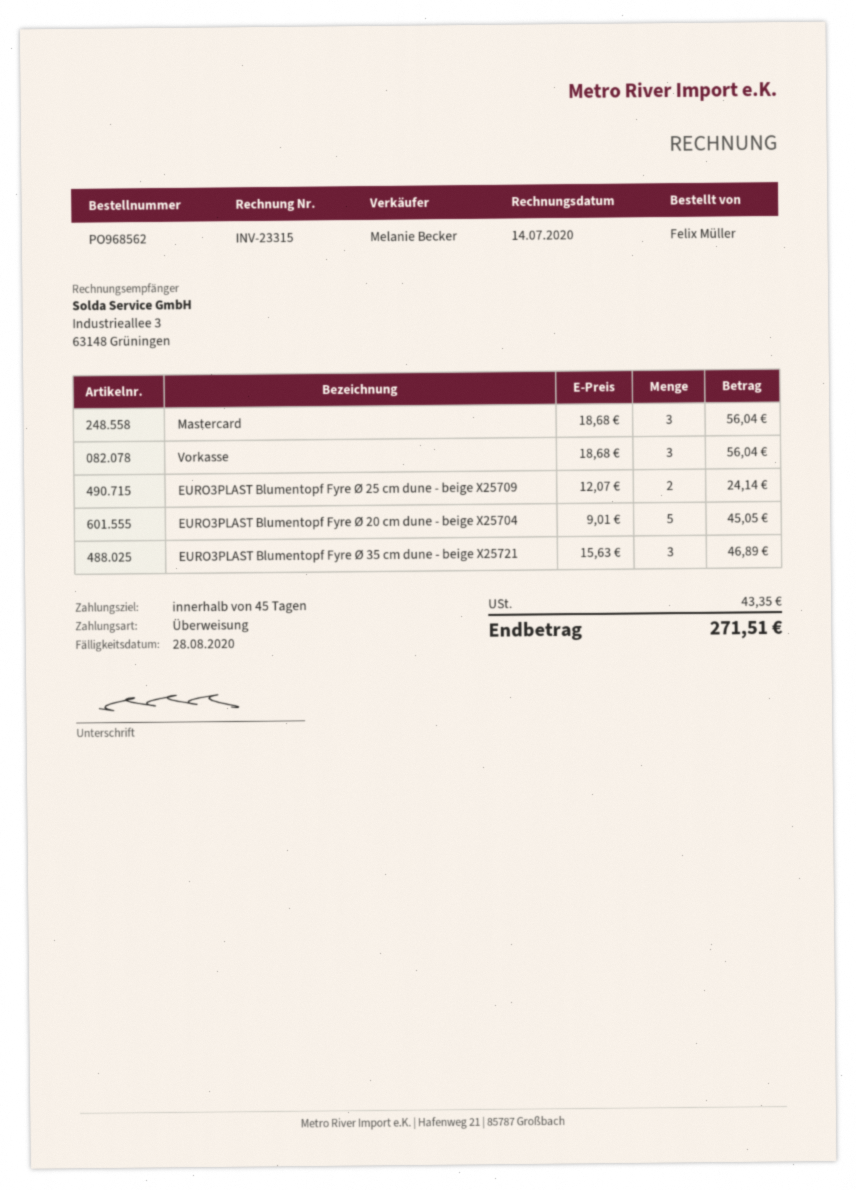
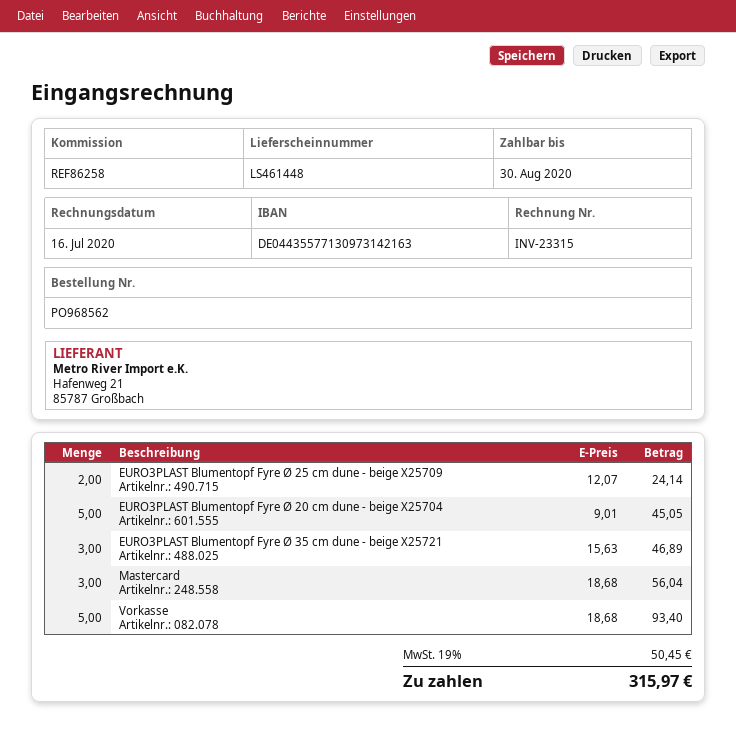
invoice date: 2020-07-14 -> 2020-07-16
due date: 2020-08-28 -> 2020-08-30
Vorkasse: 3 x 18.68 = 56.04 -> 5 x 18.68 = 93.40
tax: 43.35 -> 50.45
total: 271.51 -> 315.97

